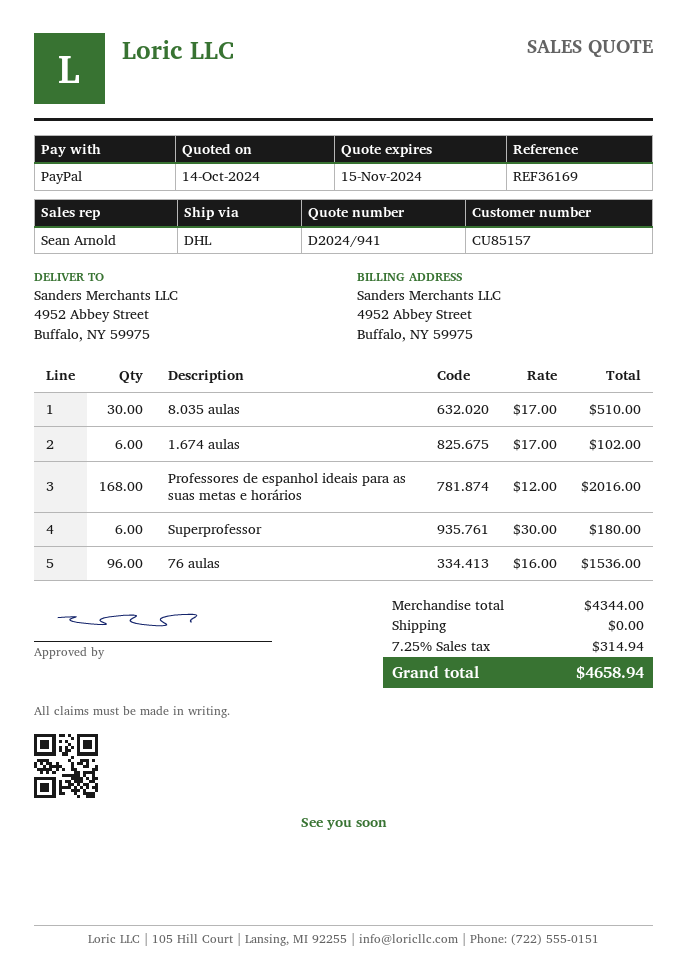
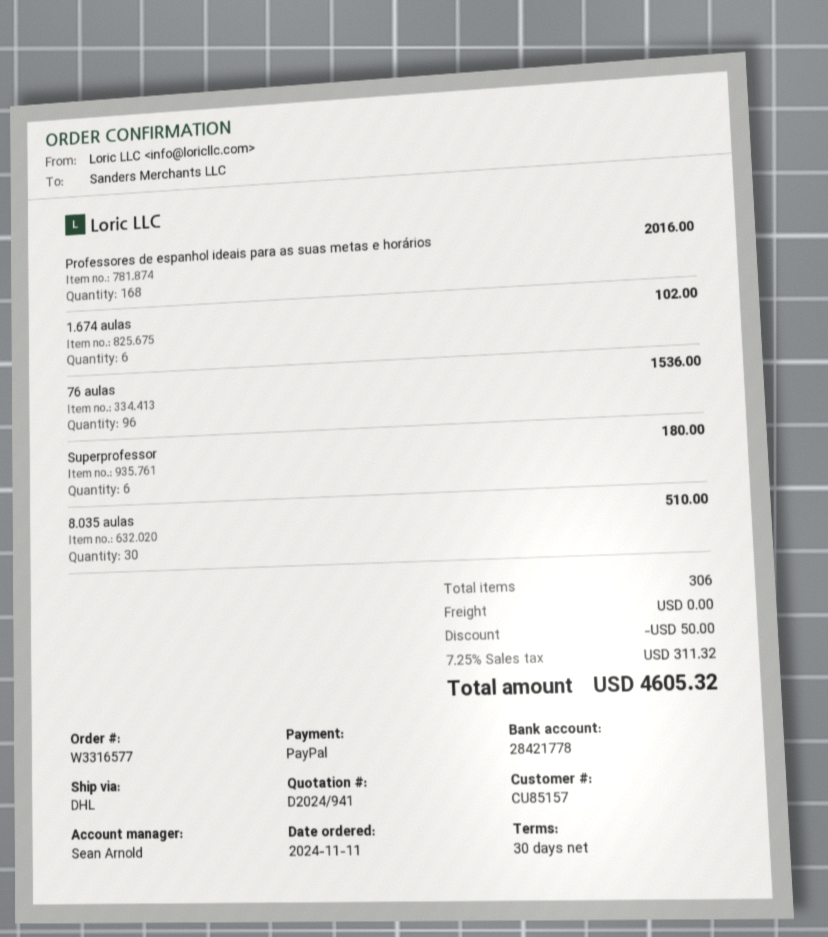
discount: none -> 50.00
tax: 7.25% = 314.94 -> 7.25% = 311.32
total: 4658.94 -> 4605.32

